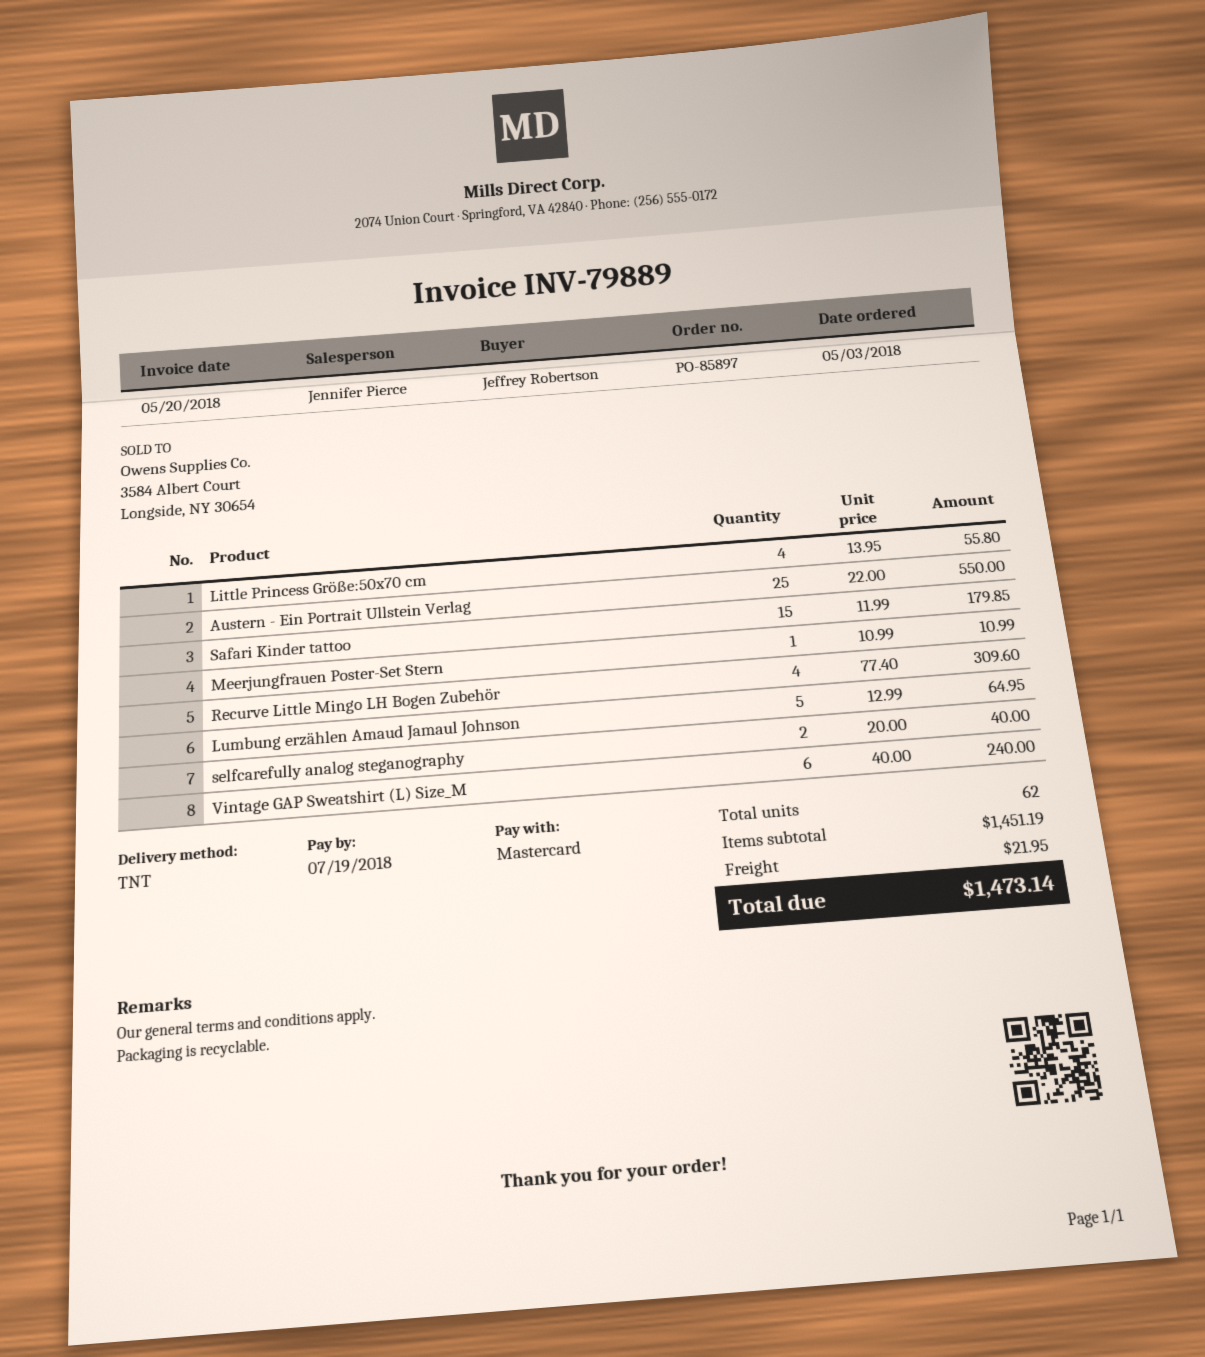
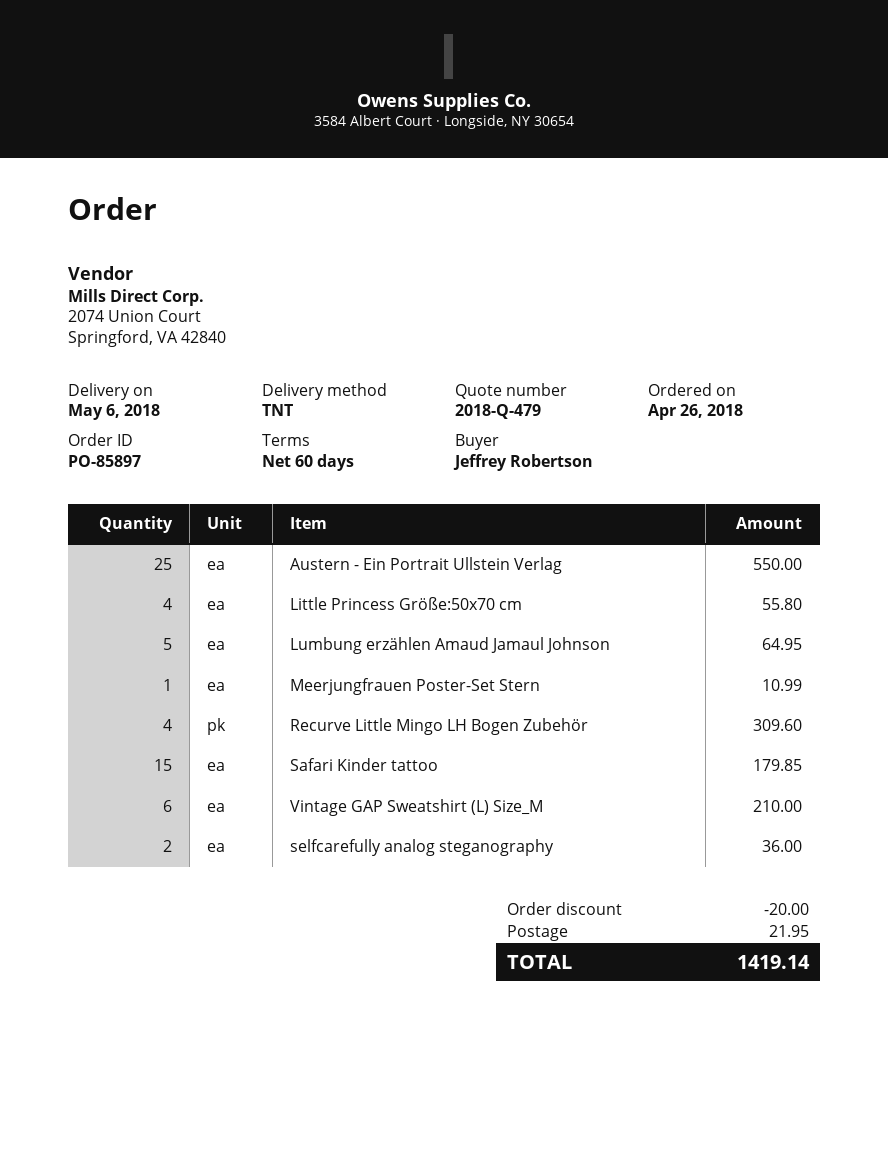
order date: 2018-05-03 -> 2018-04-26
selfcarefully analog steganography: 2 for 40.00 -> 2 for 36.00
Vintage GAP Sweatshirt (L) Size_M: 6 for 240.00 -> 6 for 210.00
discount: none -> 20.00
total: 1473.14 -> 1419.14

